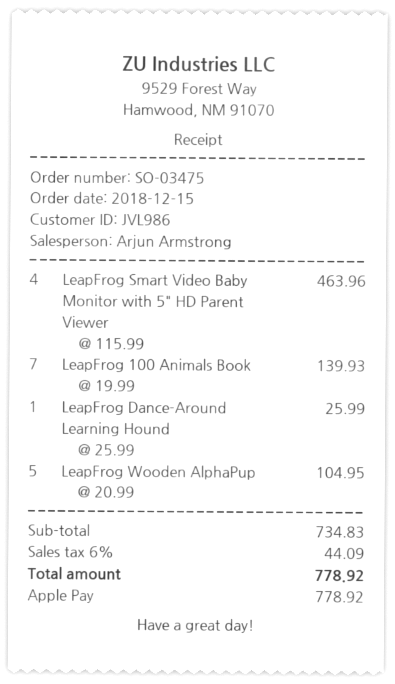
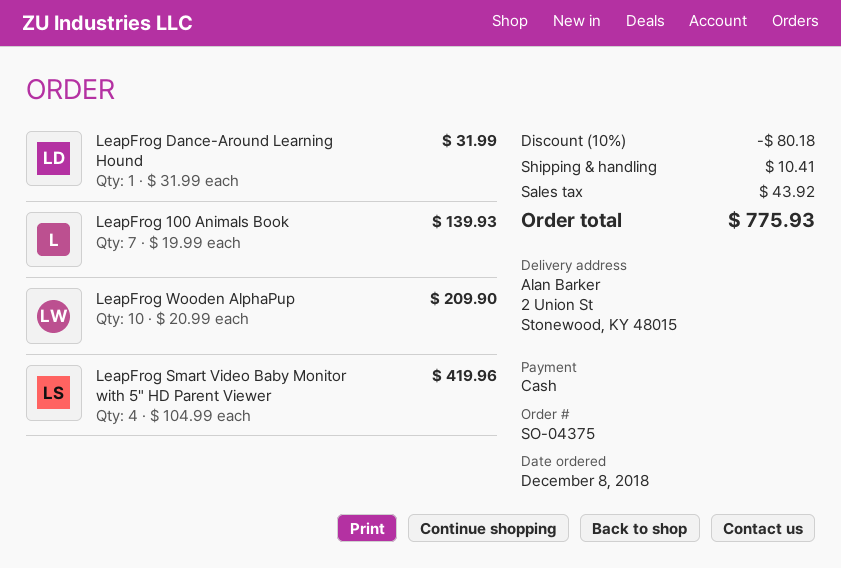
order number: SO-03475 -> SO-04375
order date: 2018-12-15 -> 2018-12-08
payment method: Apple Pay -> cash
LeapFrog Smart Video Baby Monitor with 5" HD Parent Viewer: 4 x 115.99 = 463.96 -> 4 x 104.99 = 419.96
LeapFrog Dance-Around Learning Hound: 1 x 25.99 = 25.99 -> 1 x 31.99 = 31.99
LeapFrog Wooden AlphaPup: 5 x 20.99 = 104.95 -> 10 x 20.99 = 209.90
discount: none -> 10% = 80.18
shipping: none -> 10.41
tax: 44.09 -> 43.92
total: 778.92 -> 775.93

